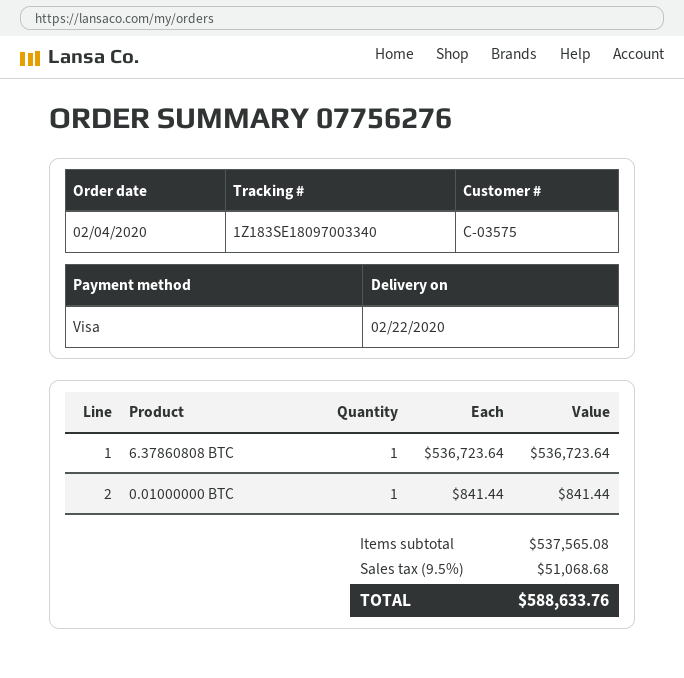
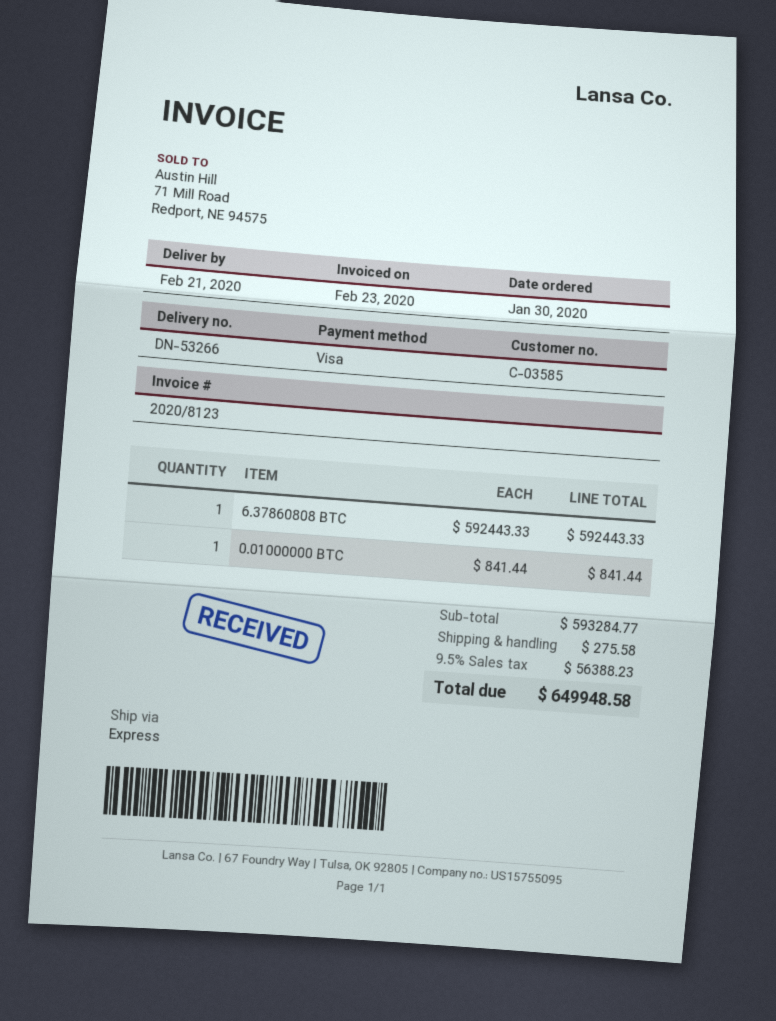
order date: 2020-02-04 -> 2020-01-30
delivery date: 2020-02-22 -> 2020-02-21
customer number: C-03575 -> C-03585
6.37860808 BTC: 1 x 536723.64 = 536723.64 -> 1 x 592443.33 = 592443.33
subtotal: 537565.08 -> 593284.77
shipping: none -> 275.58
tax: 9.5% = 51068.68 -> 9.5% = 56388.23
total: 588633.76 -> 649948.58

